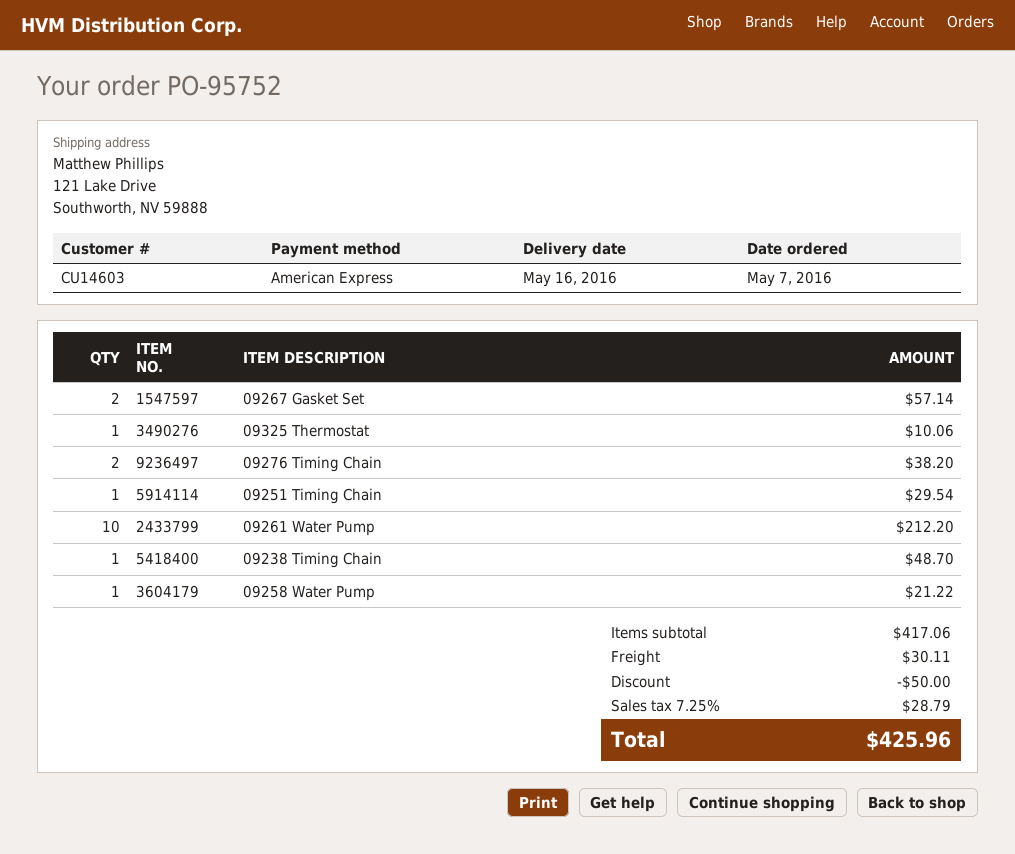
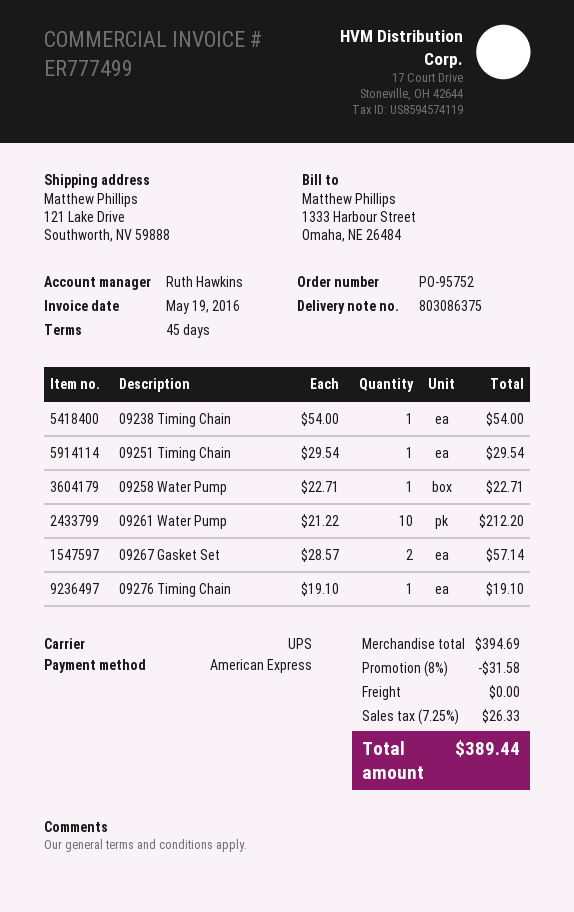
09325 Thermostat: 1 for 10.06 -> none
09276 Timing Chain: 2 for 38.20 -> 1 for 19.10
09238 Timing Chain: 1 for 48.70 -> 1 for 54.00
09258 Water Pump: 1 for 21.22 -> 1 for 22.71
subtotal: 417.06 -> 394.69
discount: 50.00 -> 31.58
shipping: 30.11 -> 0.00
tax: 7.25% = 28.79 -> 7.25% = 26.33
total: 425.96 -> 389.44

